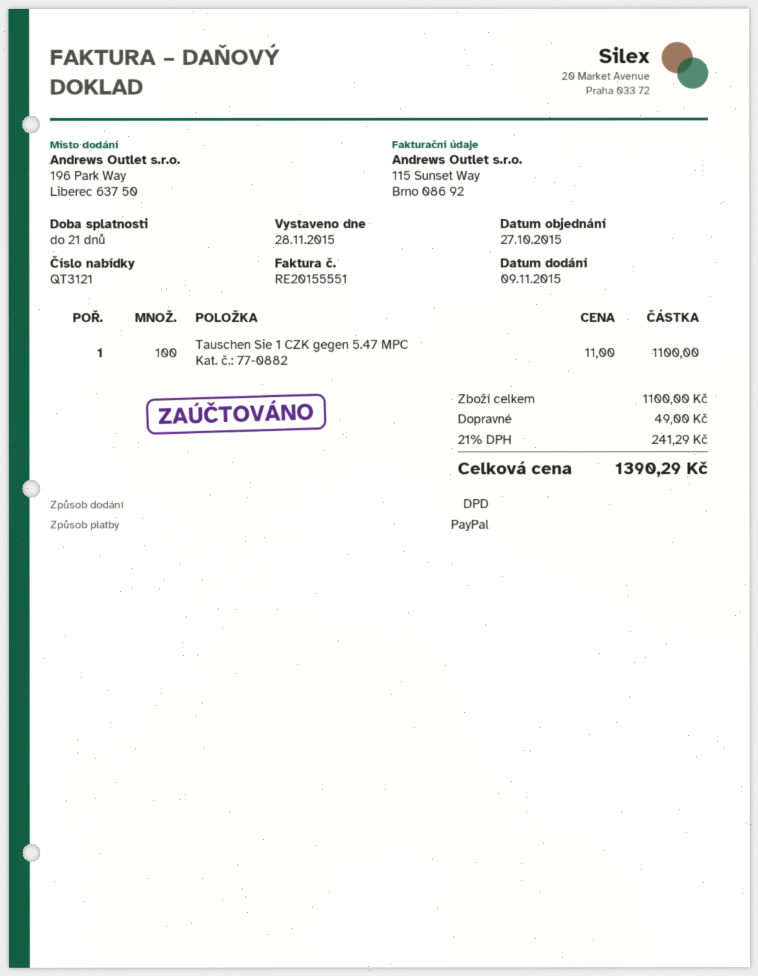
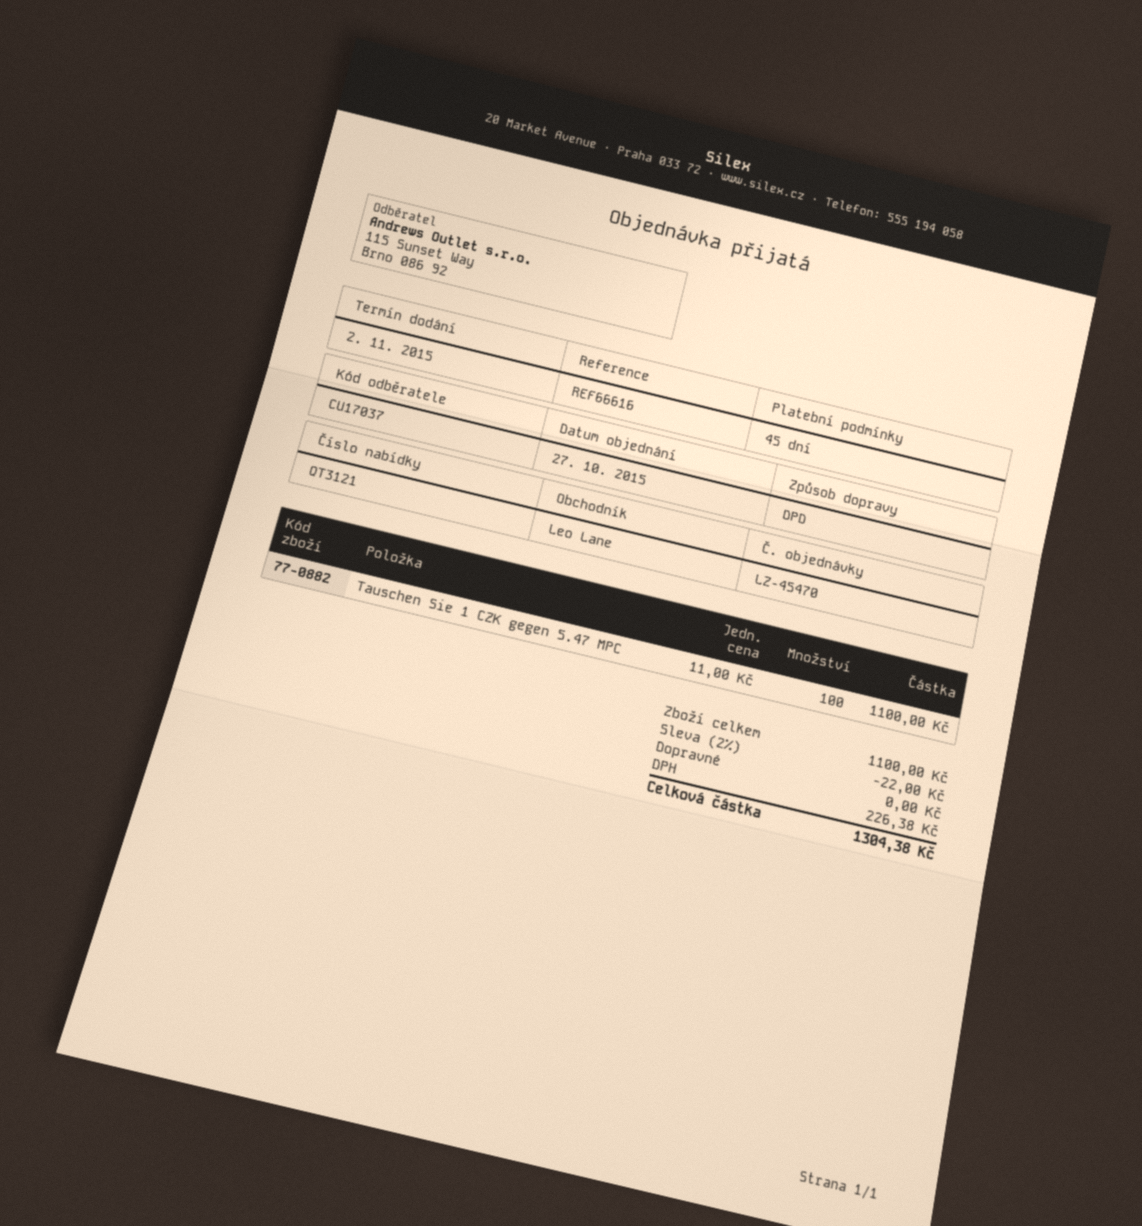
delivery date: 2015-11-09 -> 2015-11-02
payment terms: 21 days -> 45 days
discount: none -> 2% = 22.00
shipping: 49.00 -> 0.00
tax: 241.29 -> 226.38
total: 1390.29 -> 1304.38

